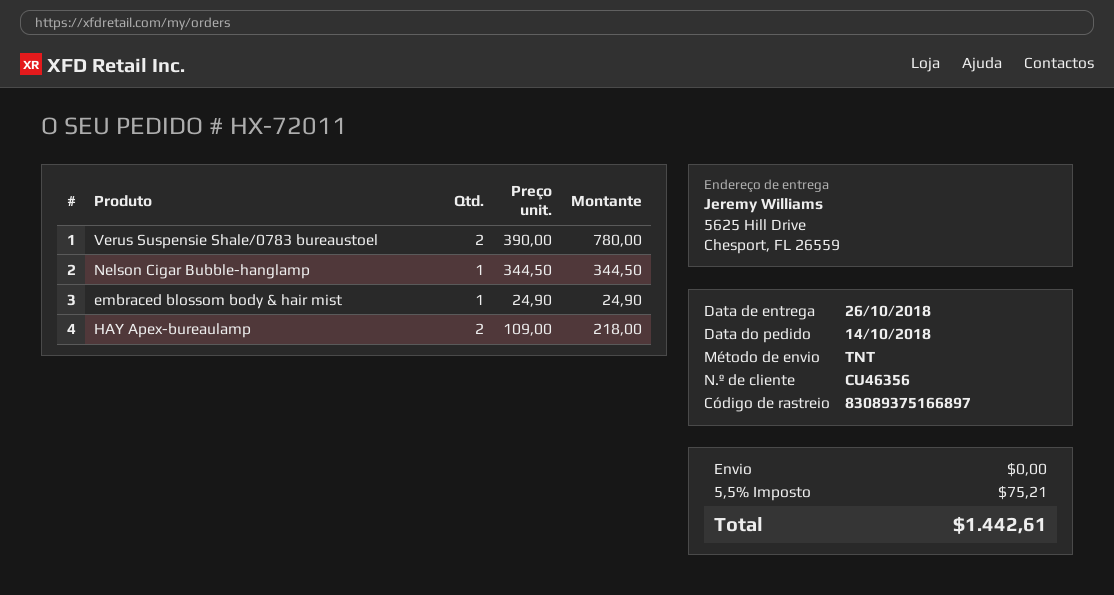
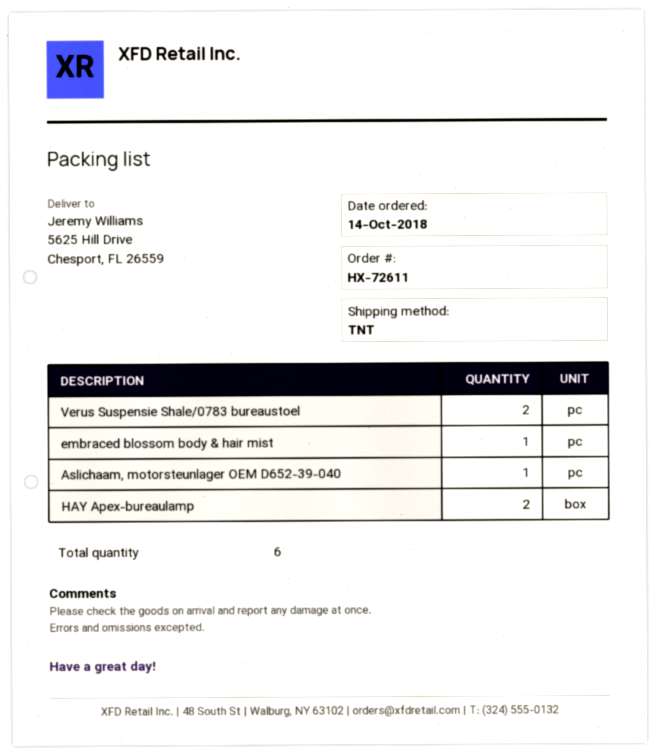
order number: HX-72011 -> HX-72611
Nelson Cigar Bubble-hanglamp: 1 -> none
Aslichaam, motorsteunlager OEM D652-39-040: none -> 1

